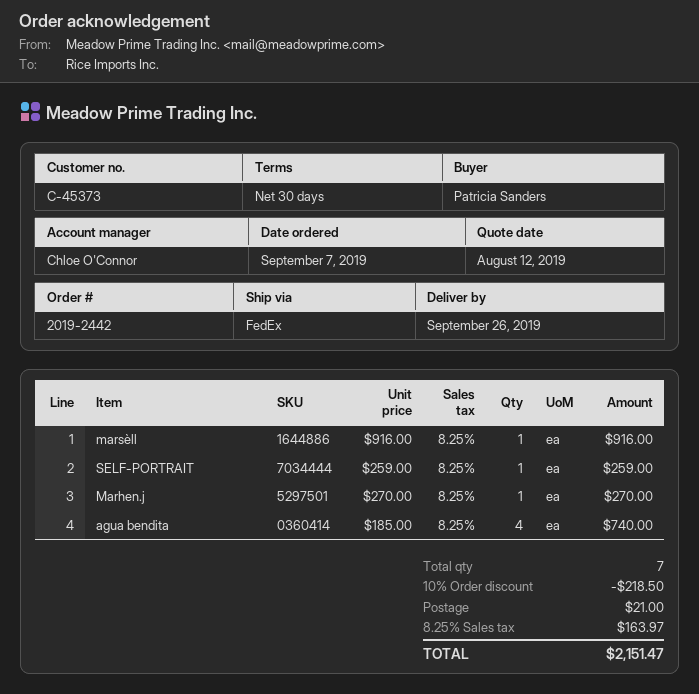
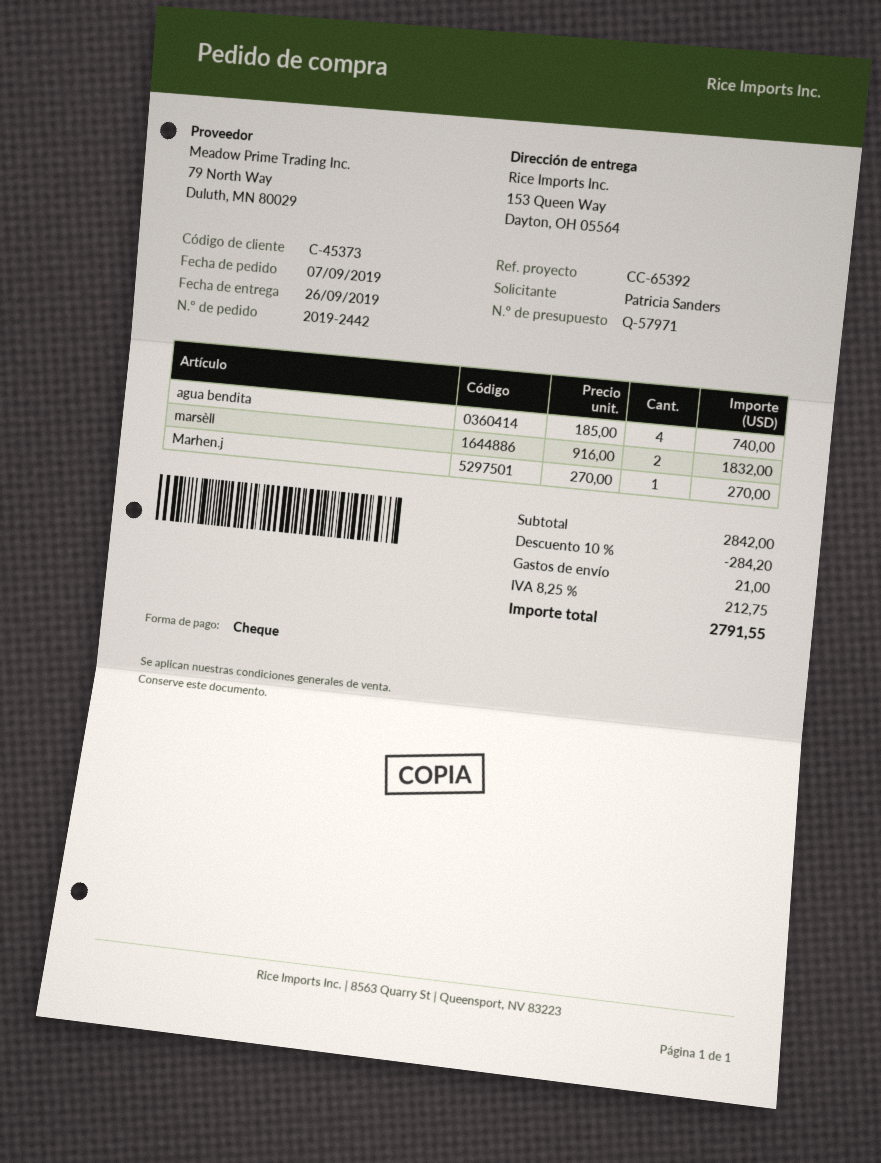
marsèll: 1 x 916.00 = 916.00 -> 2 x 916.00 = 1832.00
SELF-PORTRAIT: 1 x 259.00 = 259.00 -> none
discount: 10% = 218.50 -> 10% = 284.20
tax: 8.25% = 163.97 -> 8.25% = 212.75
total: 2151.47 -> 2791.55

